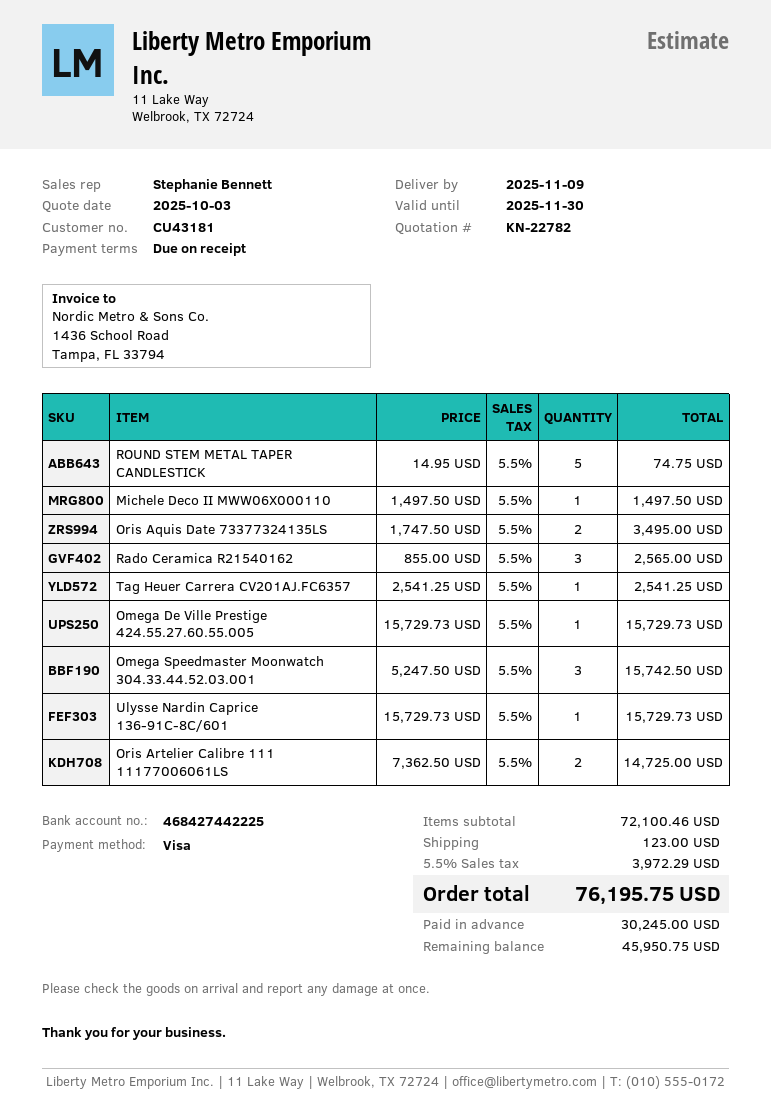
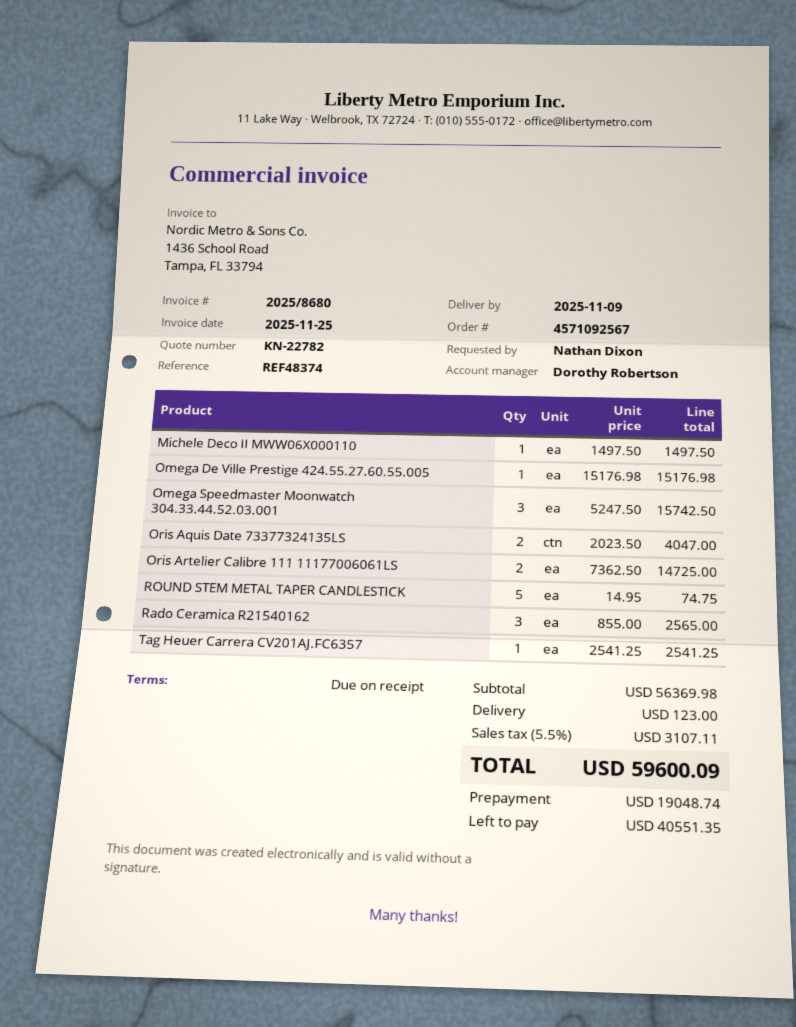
sales rep: Stephanie Bennett -> Dorothy Robertson
Oris Aquis Date 73377324135LS: 2 x 1747.50 = 3495.00 -> 2 x 2023.50 = 4047.00
Omega De Ville Prestige 424.55.27.60.55.005: 1 x 15729.73 = 15729.73 -> 1 x 15176.98 = 15176.98
Ulysse Nardin Caprice 136-91C-8C/601: 1 x 15729.73 = 15729.73 -> none
subtotal: 72100.46 -> 56369.98
tax: 5.5% = 3972.29 -> 5.5% = 3107.11
total: 76195.75 -> 59600.09
deposit: 30245.00 -> 19048.74
balance: 45950.75 -> 40551.35

